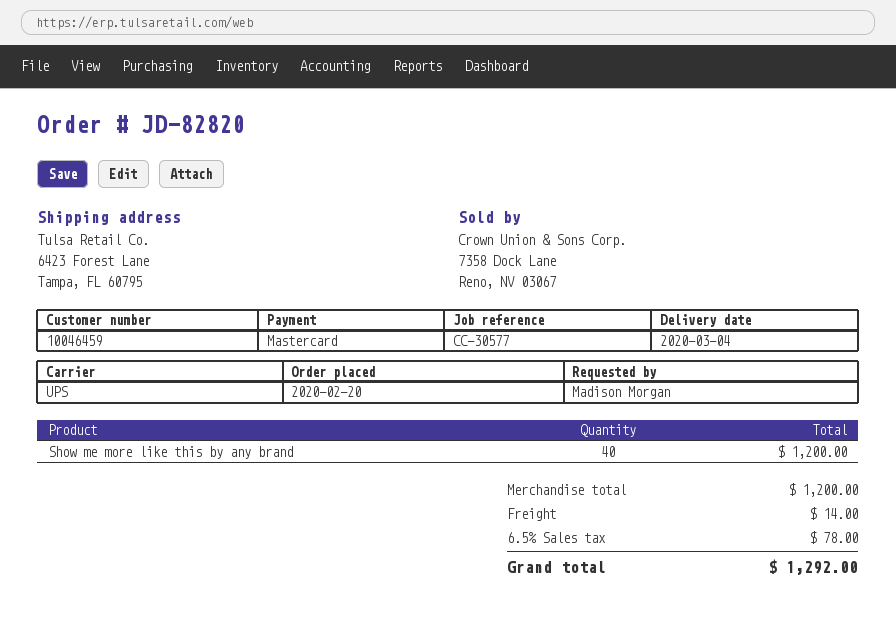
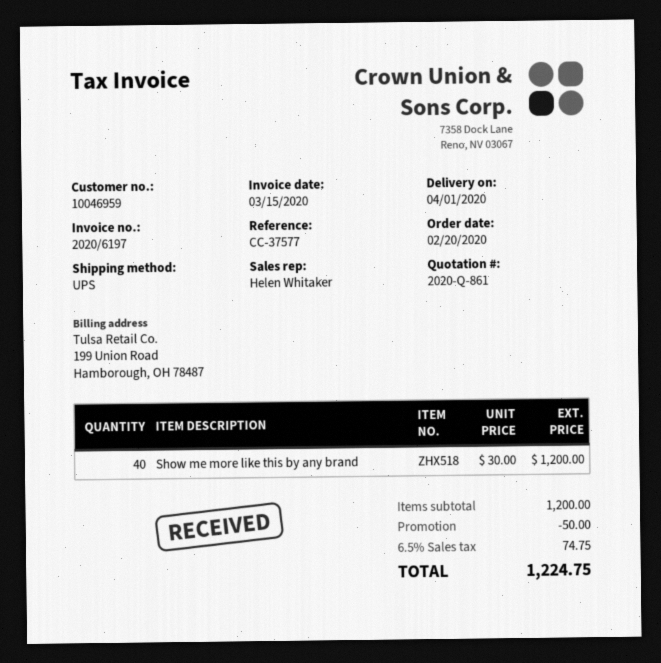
delivery date: 2020-03-04 -> 2020-04-01
customer number: 10046459 -> 10046959
reference: CC-30577 -> CC-37577
discount: none -> 50.00
shipping: 14.00 -> none
tax: 6.5% = 78.00 -> 6.5% = 74.75
total: 1292.00 -> 1224.75

